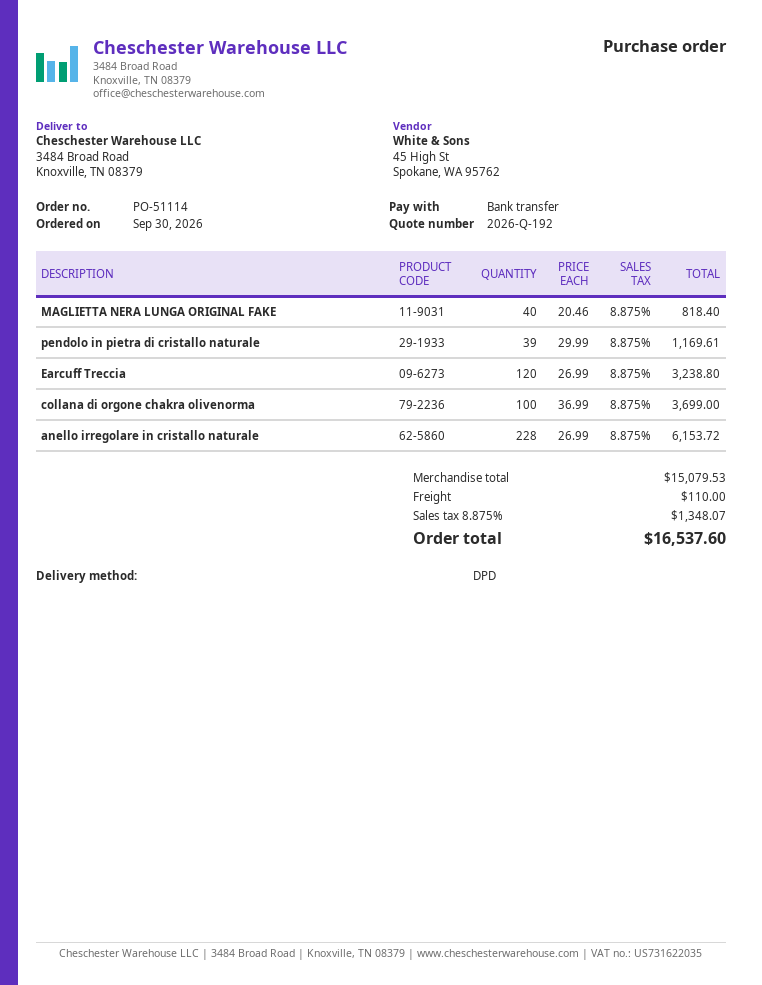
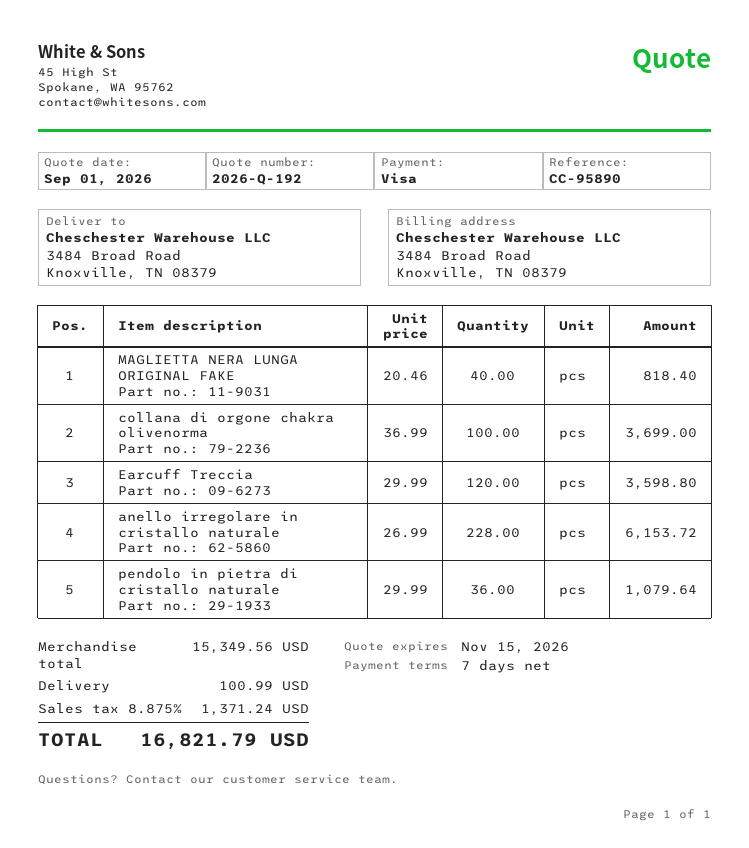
payment method: bank transfer -> Visa
pendolo in pietra di cristallo naturale: 39 x 29.99 = 1169.61 -> 36 x 29.99 = 1079.64
Earcuff Treccia: 120 x 26.99 = 3238.80 -> 120 x 29.99 = 3598.80
subtotal: 15079.53 -> 15349.56
shipping: 110.00 -> 100.99
tax: 8.875% = 1348.07 -> 8.875% = 1371.24
total: 16537.60 -> 16821.79

